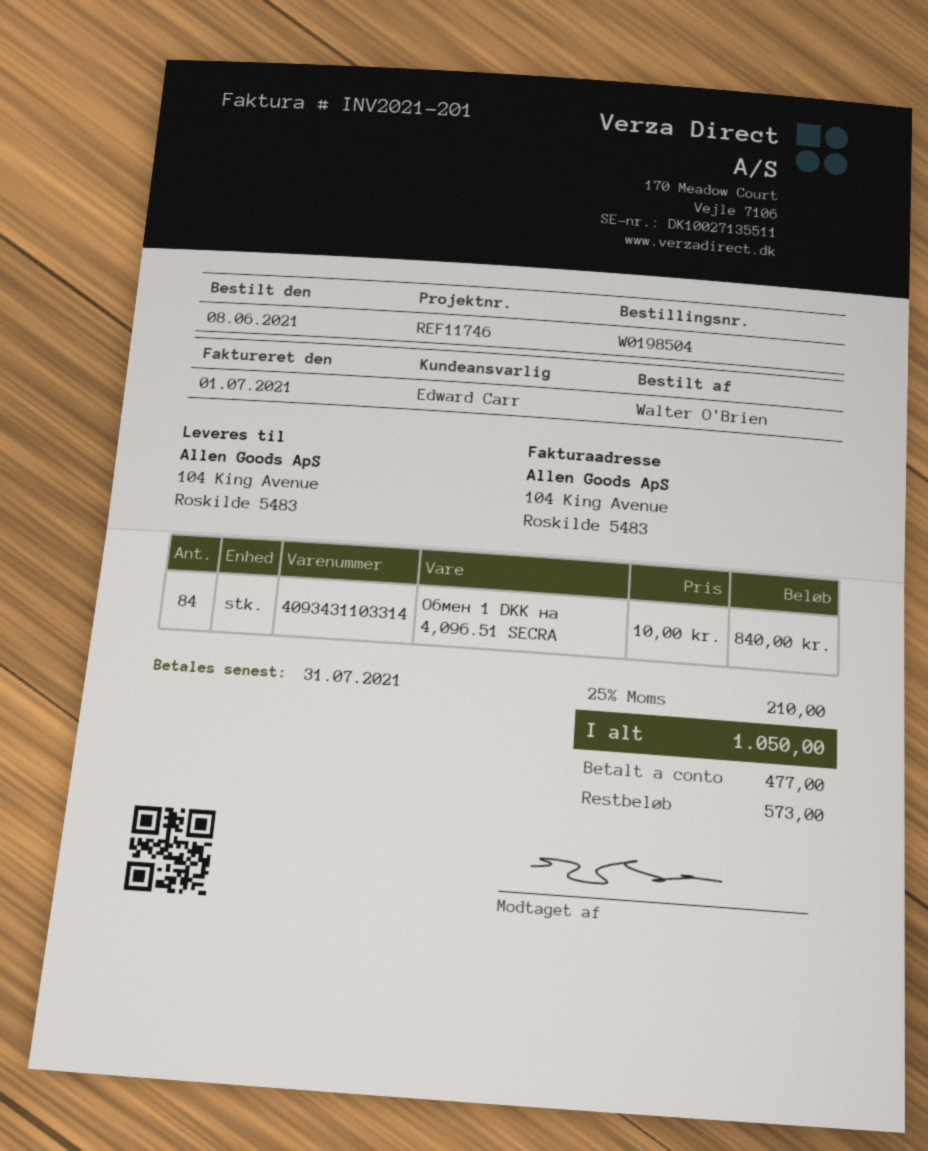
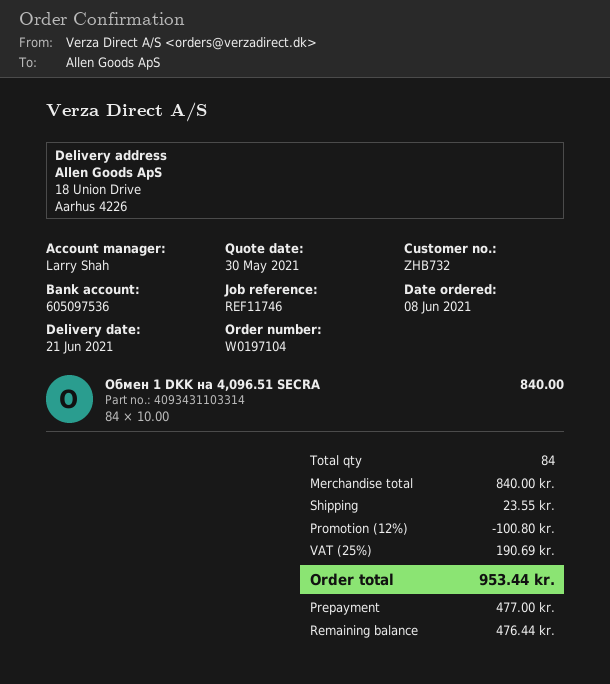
order number: W0198504 -> W0197104
sales rep: Edward Carr -> Larry Shah
ship to: 104 King Avenue, Roskilde 5483 -> 18 Union Drive, Aarhus 4226
discount: none -> 12% = 100.80
shipping: none -> 23.55
tax: 25% = 210.00 -> 25% = 190.69
total: 1050.00 -> 953.44
balance: 573.00 -> 476.44

